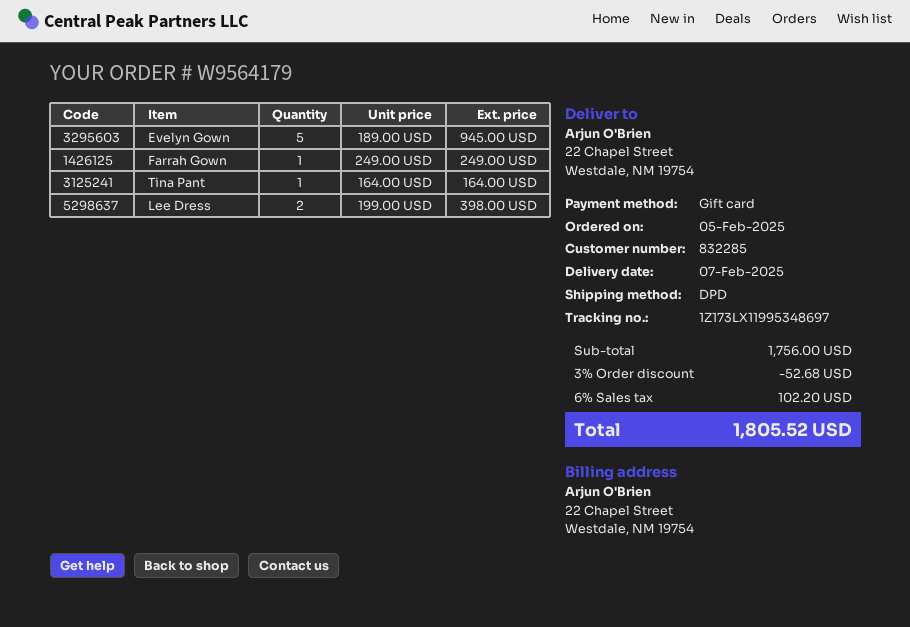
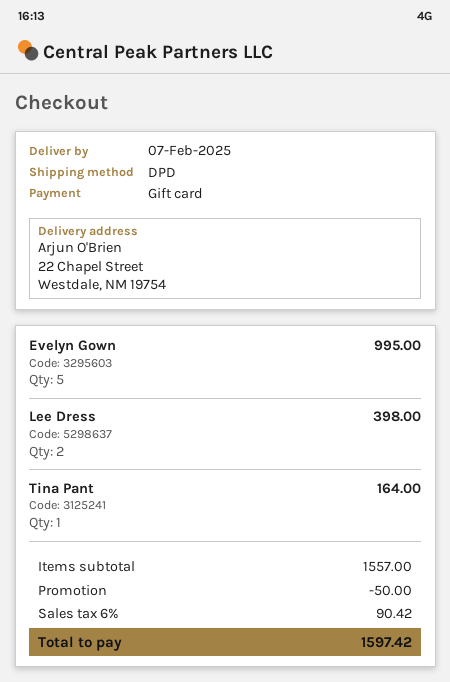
Evelyn Gown: 5 for 945.00 -> 5 for 995.00
Farrah Gown: 1 for 249.00 -> none
subtotal: 1756.00 -> 1557.00
discount: 52.68 -> 50.00
tax: 6% = 102.20 -> 6% = 90.42
total: 1805.52 -> 1597.42

